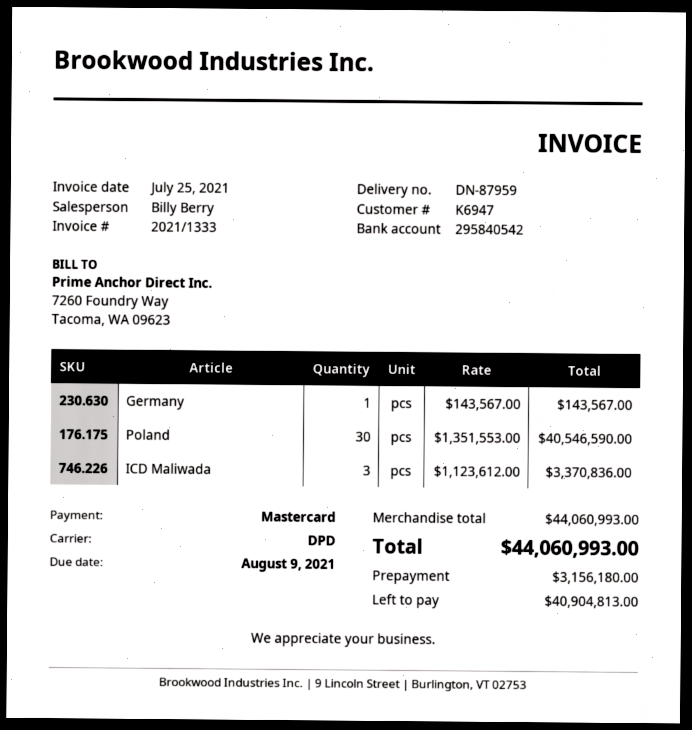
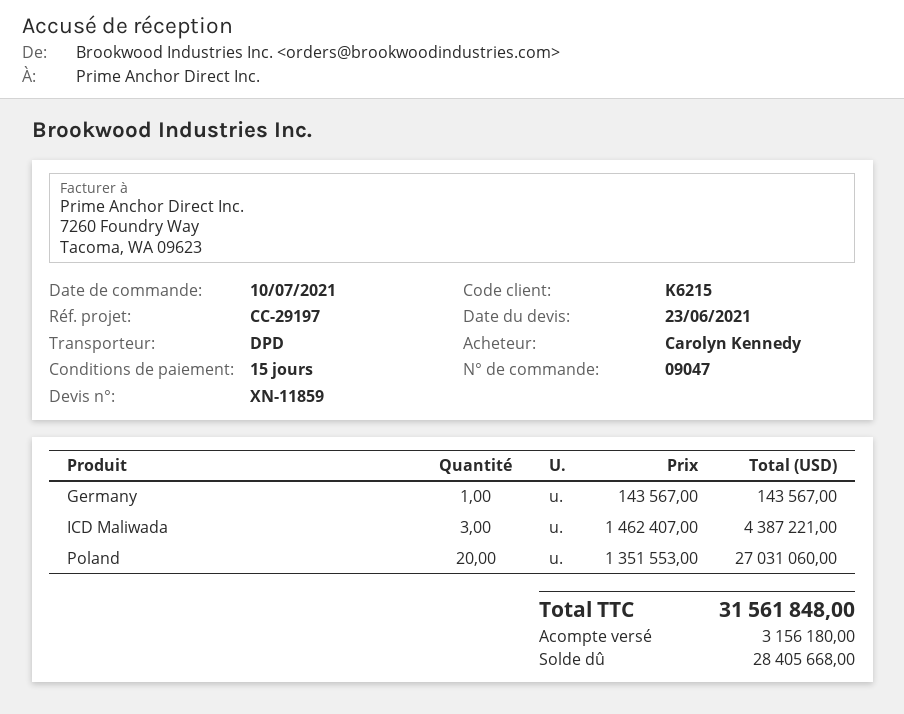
customer number: K6947 -> K6215
Poland: 30 x 1351553.00 = 40546590.00 -> 20 x 1351553.00 = 27031060.00
ICD Maliwada: 3 x 1123612.00 = 3370836.00 -> 3 x 1462407.00 = 4387221.00
total: 44060993.00 -> 31561848.00
balance: 40904813.00 -> 28405668.00

